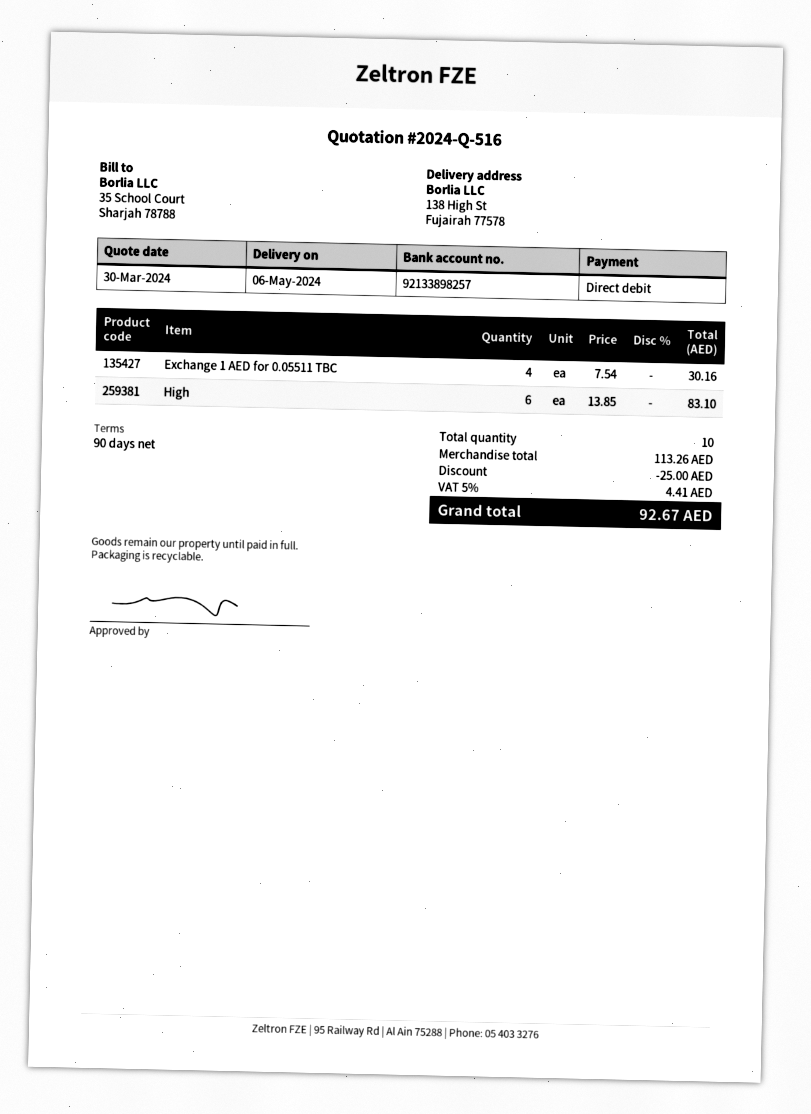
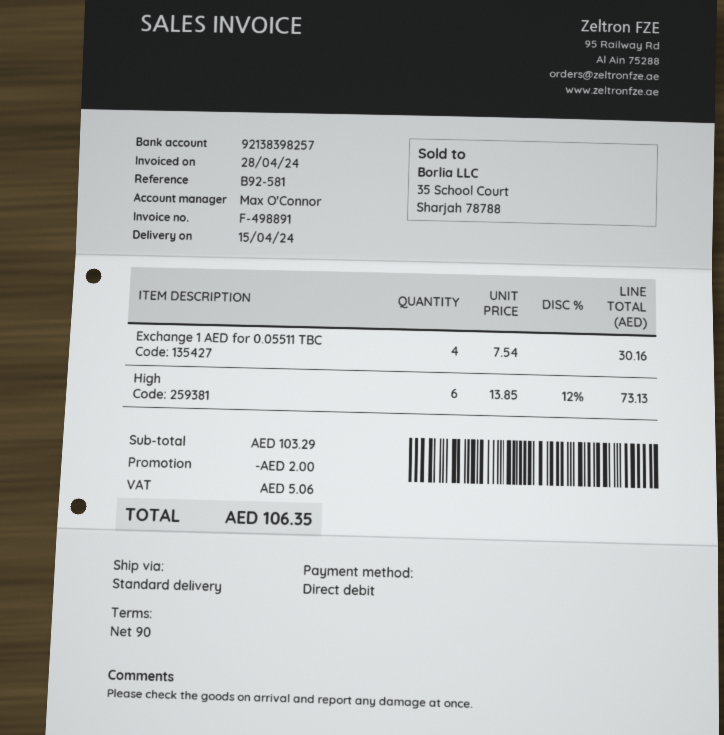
delivery date: 2024-05-06 -> 2024-04-15
bank account: 92133898257 -> 92138398257
High: 6 x 13.85 = 83.10 -> 6 x 13.85 - 12% = 73.13
subtotal: 113.26 -> 103.29
discount: 25.00 -> 2.00
tax: 4.41 -> 5.06
total: 92.67 -> 106.35

